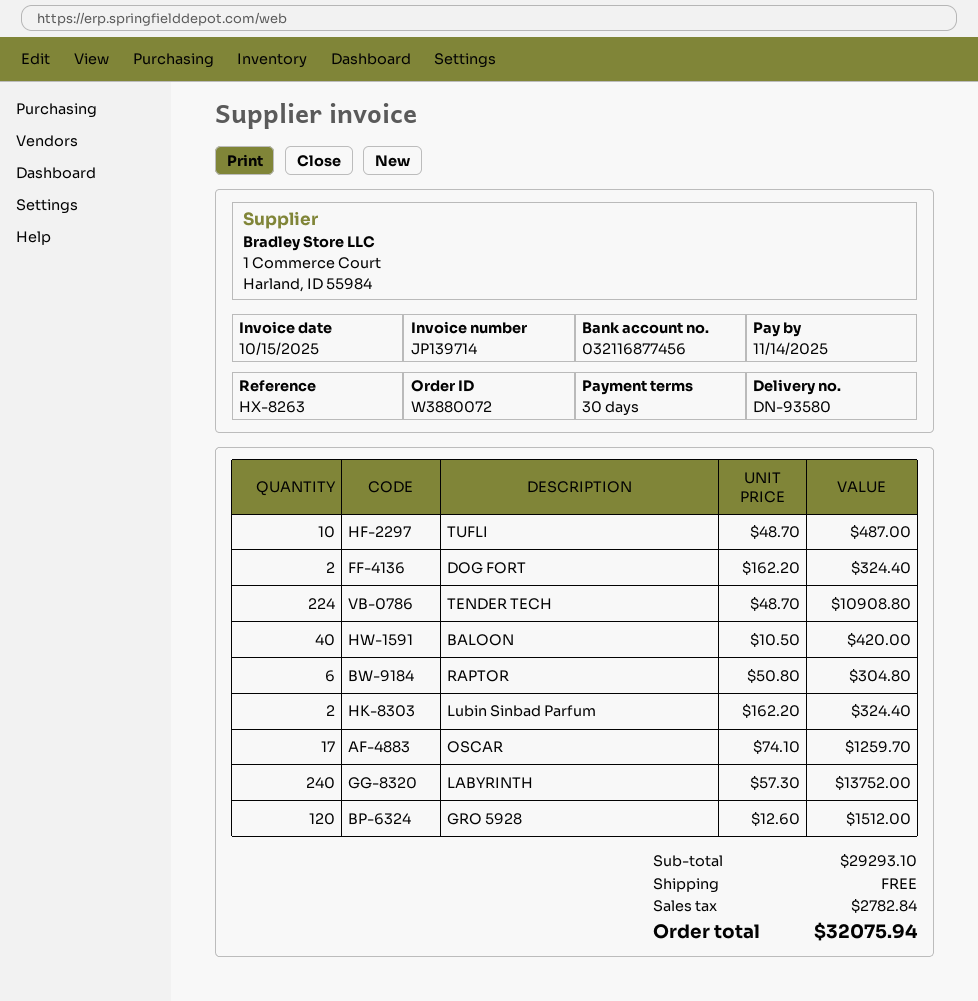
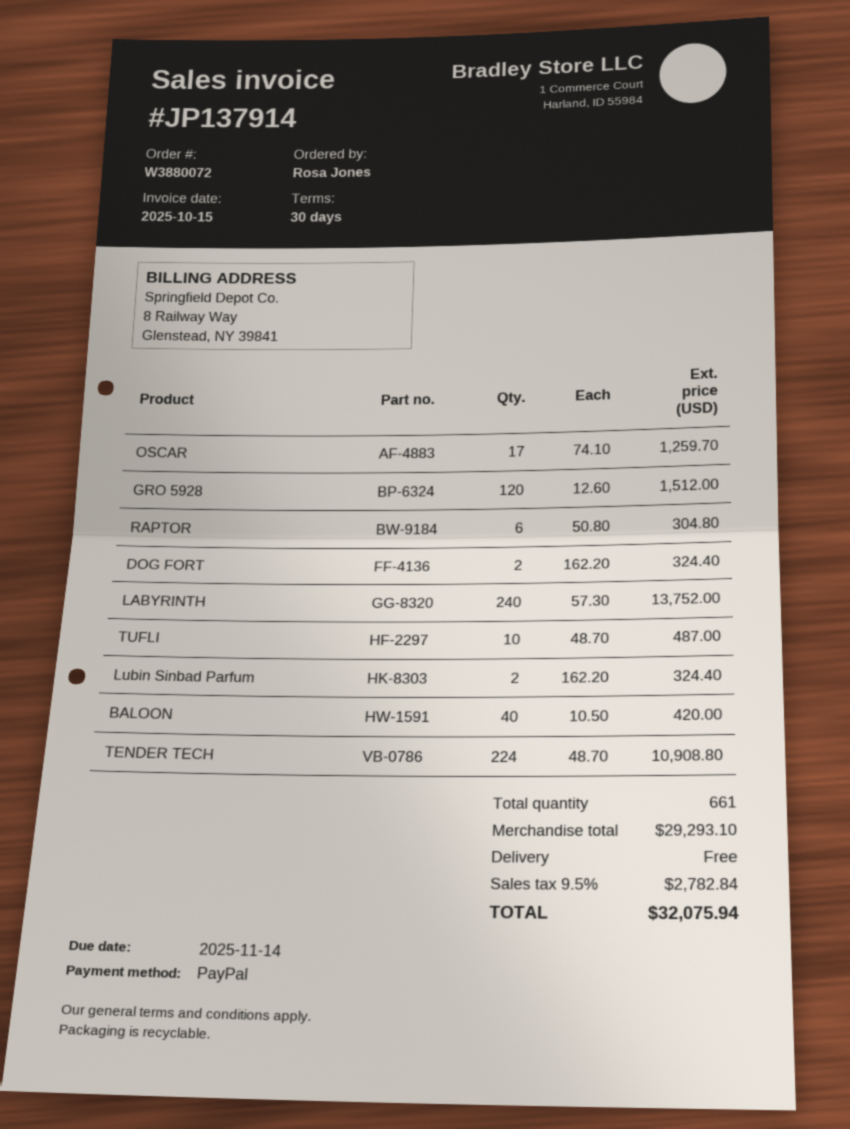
invoice number: JP139714 -> JP137914

